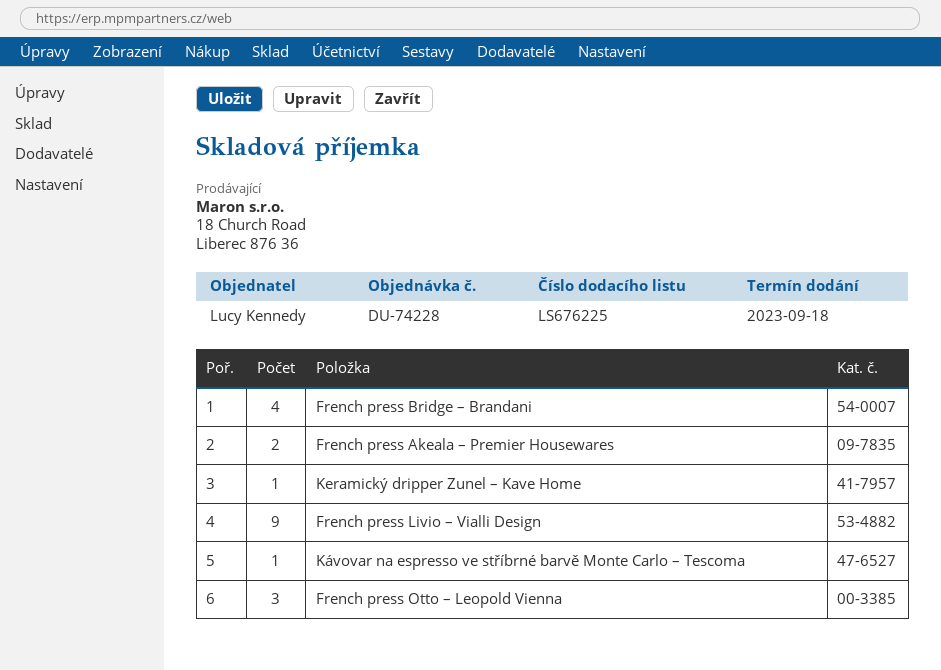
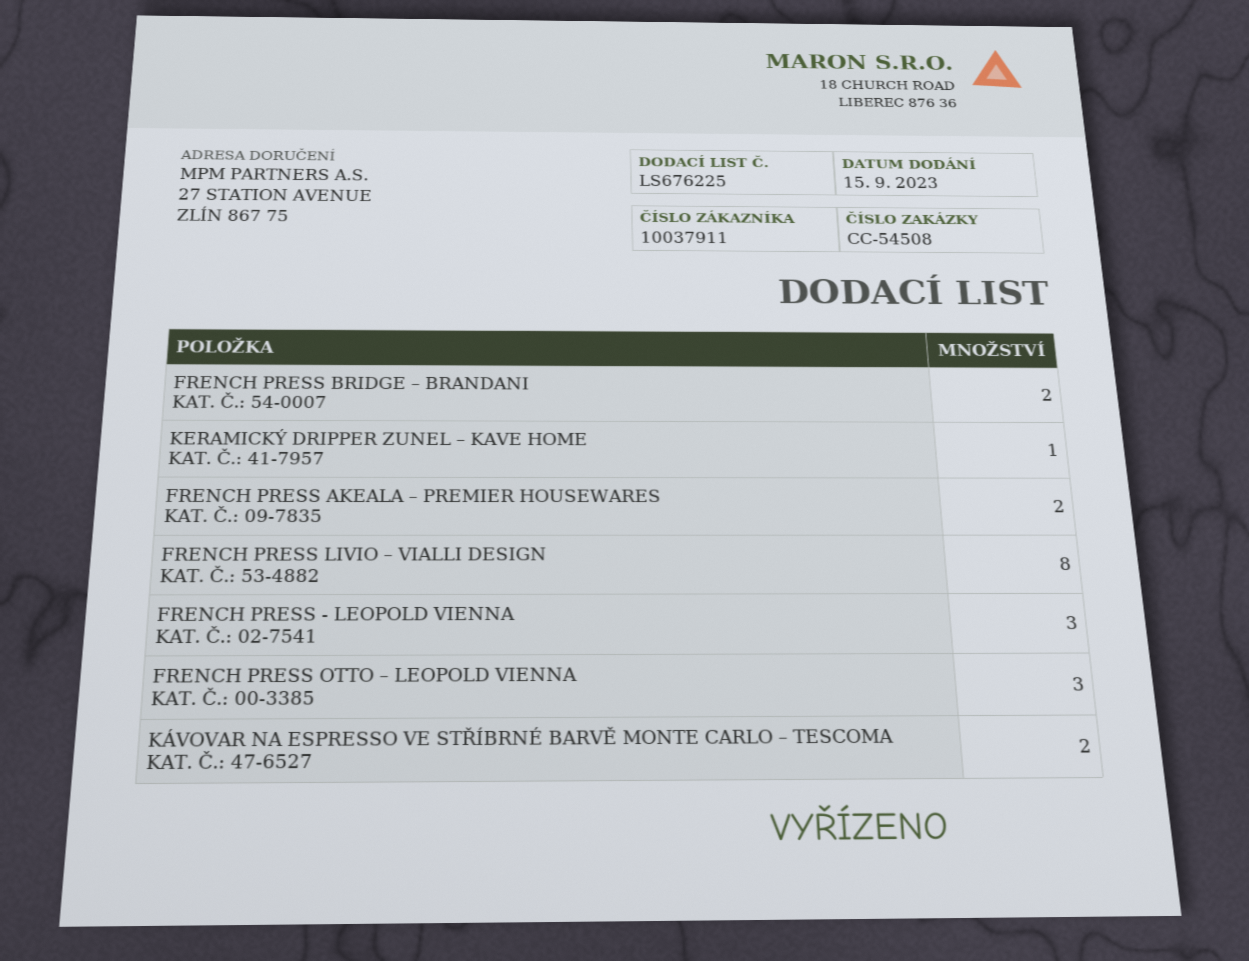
delivery date: 2023-09-18 -> 2023-09-15
French press Bridge – Brandani: 4 -> 2
French press Livio – Vialli Design: 9 -> 8
Kávovar na espresso ve stříbrné barvě Monte Carlo – Tescoma: 1 -> 2
FRENCH PRESS - LEOPOLD VIENNA: none -> 3

